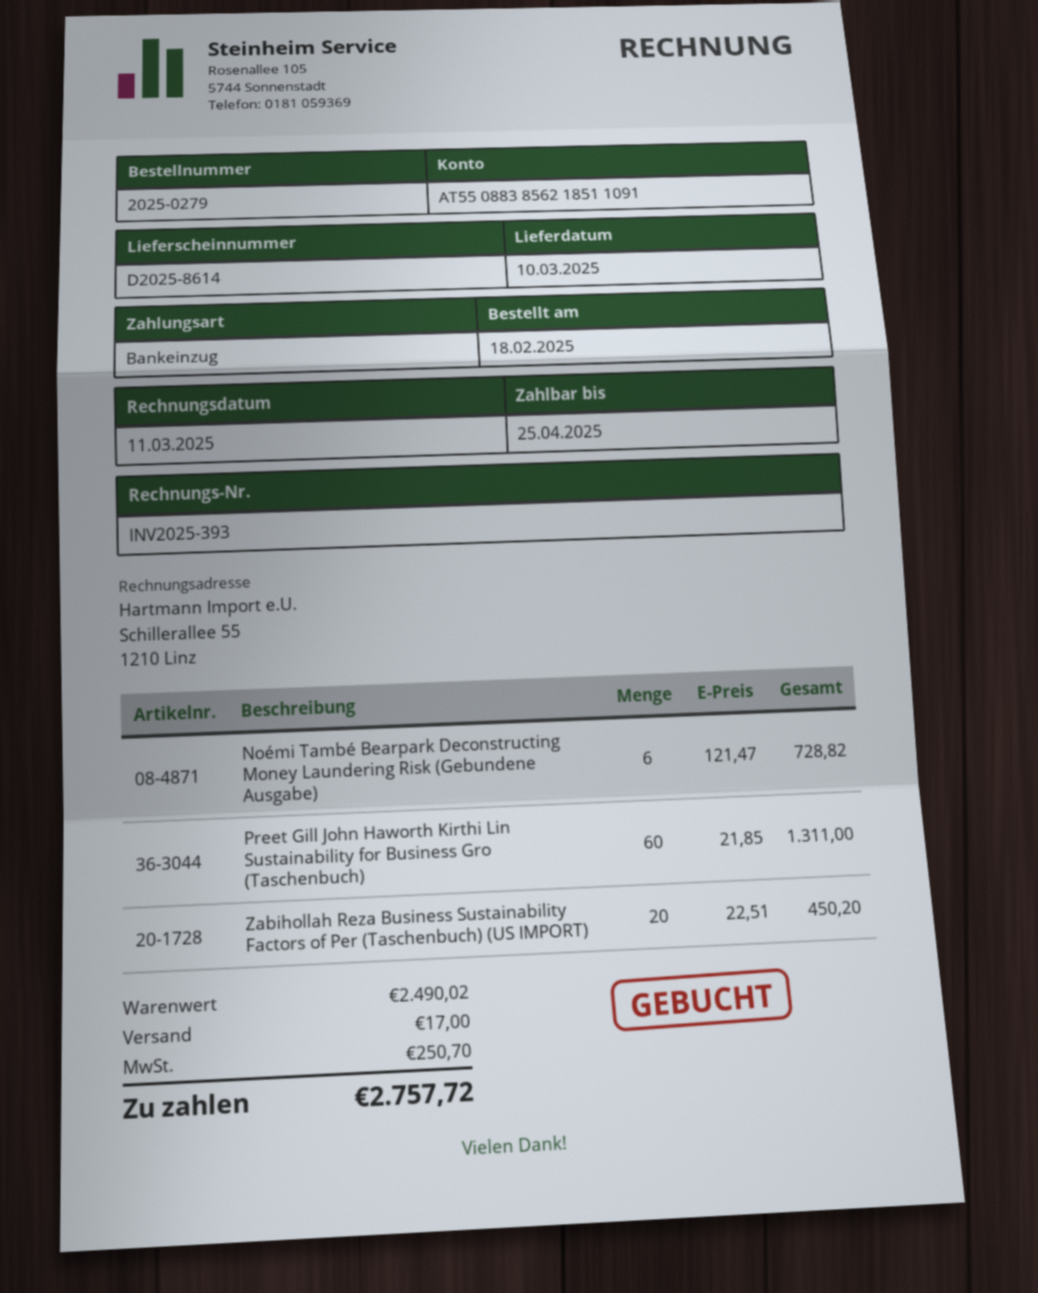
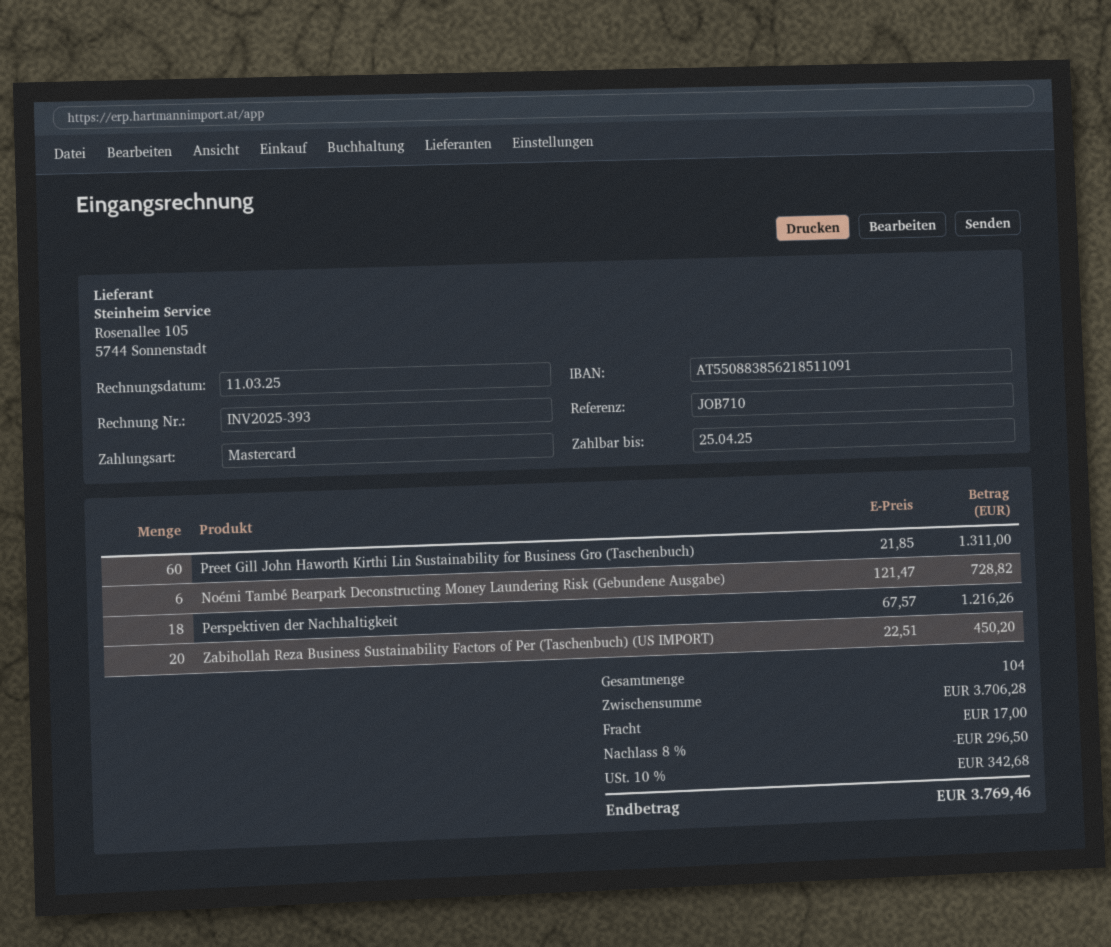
payment method: direct debit -> Mastercard
Perspektiven der Nachhaltigkeit: none -> 18 x 67.57 = 1216.26
subtotal: 2490.02 -> 3706.28
discount: none -> 8% = 296.50
tax: 250.70 -> 342.68
total: 2757.72 -> 3769.46

